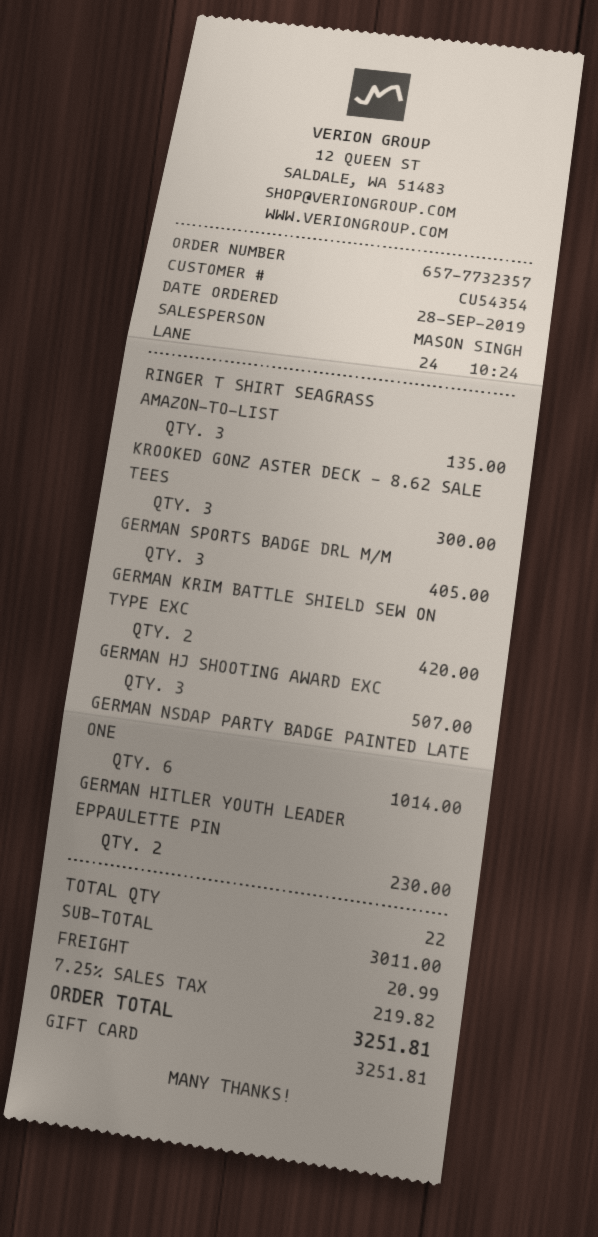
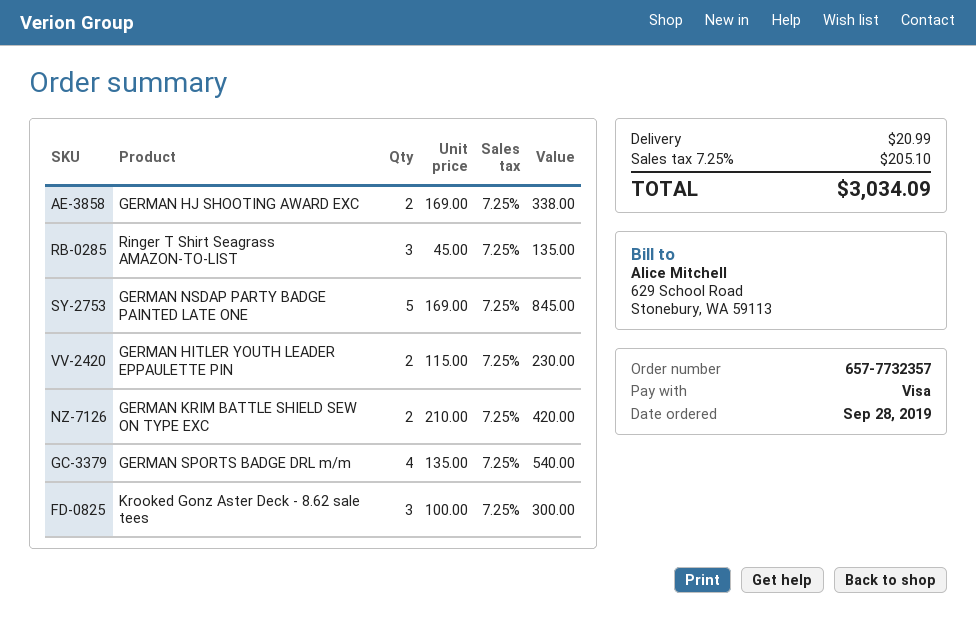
payment method: gift card -> Visa
GERMAN SPORTS BADGE DRL M/M: 3 for 405.00 -> 4 for 540.00
GERMAN HJ SHOOTING AWARD EXC: 3 for 507.00 -> 2 for 338.00
GERMAN NSDAP PARTY BADGE PAINTED LATE ONE: 6 for 1014.00 -> 5 for 845.00
tax: 7.25% = 219.82 -> 7.25% = 205.10
total: 3251.81 -> 3034.09

